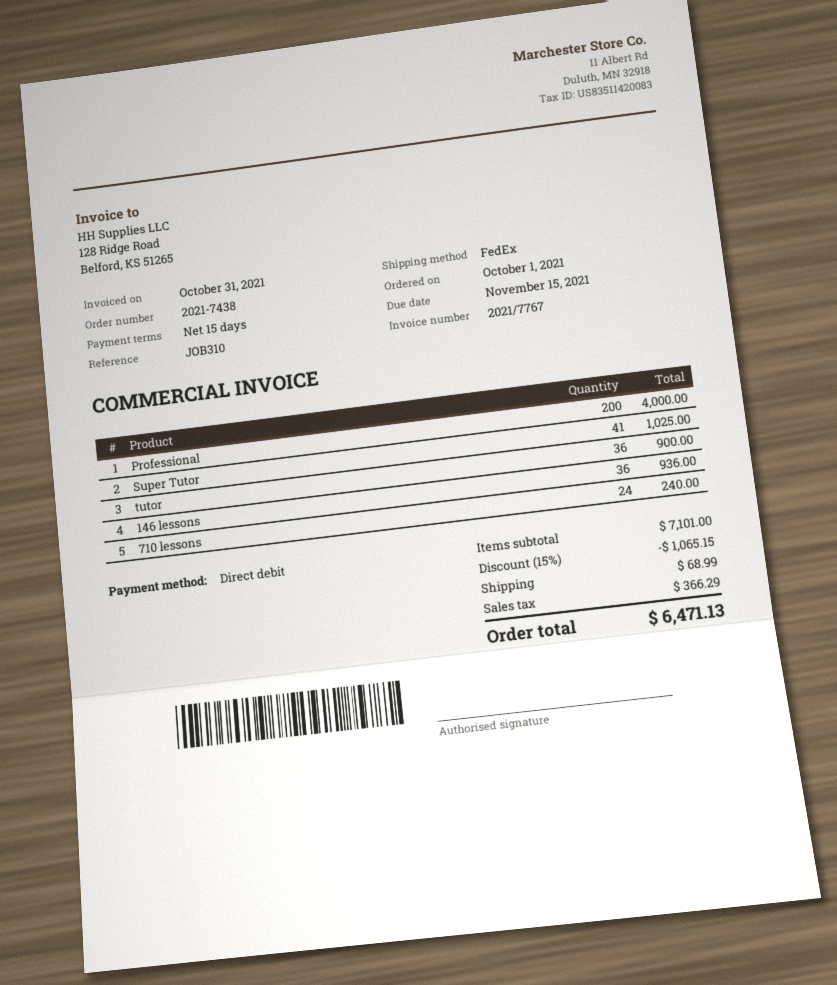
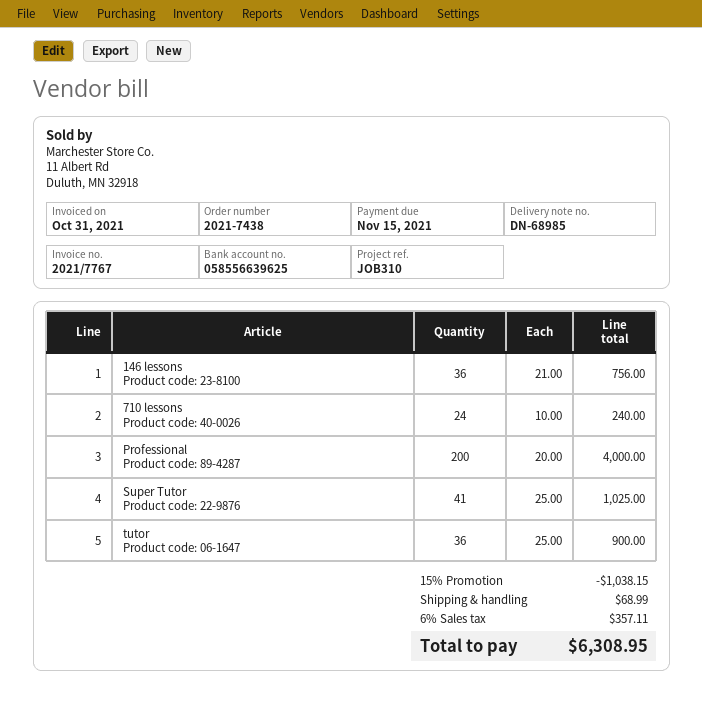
146 lessons: 36 for 936.00 -> 36 for 756.00
discount: 15% = 1065.15 -> 15% = 1038.15
tax: 366.29 -> 357.11
total: 6471.13 -> 6308.95

